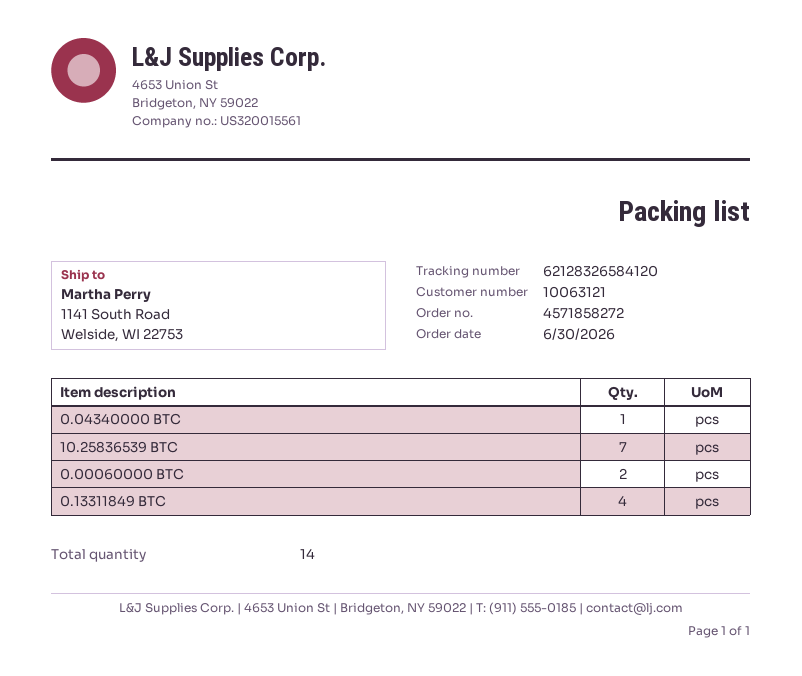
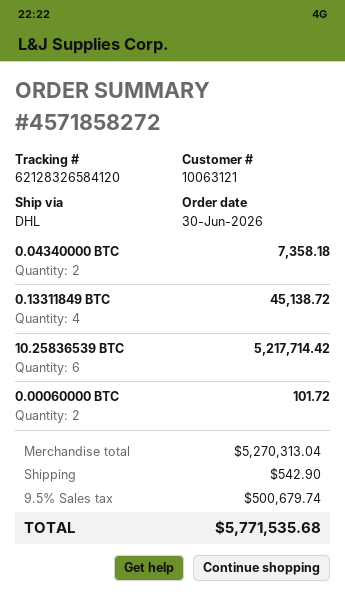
0.04340000 BTC: 1 -> 2
10.25836539 BTC: 7 -> 6

